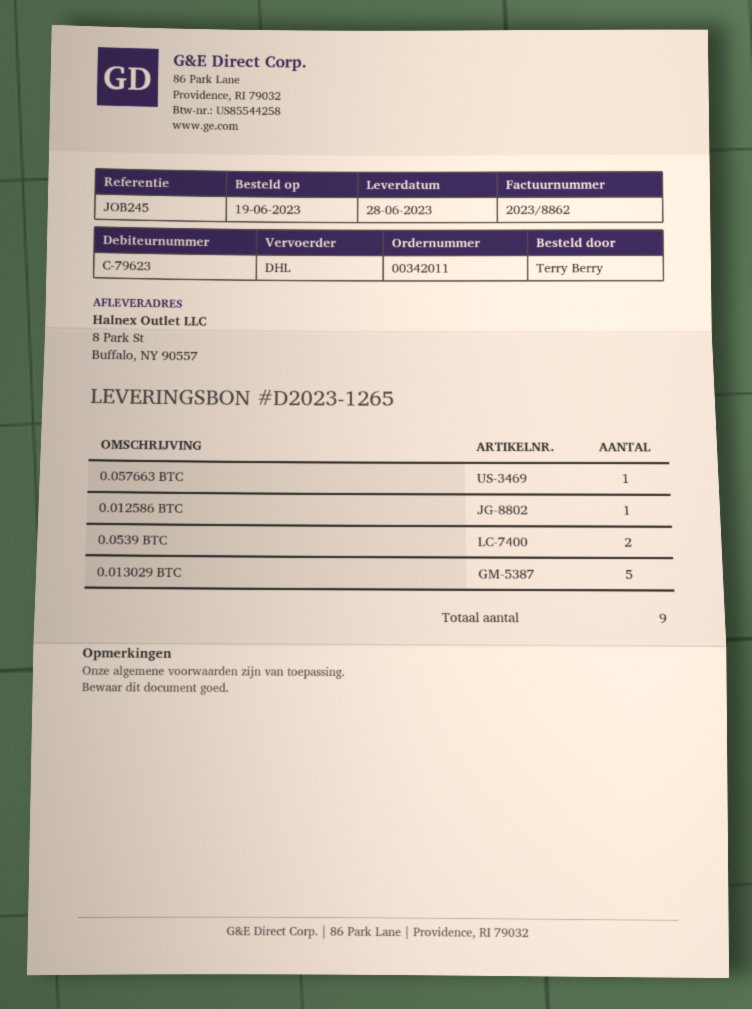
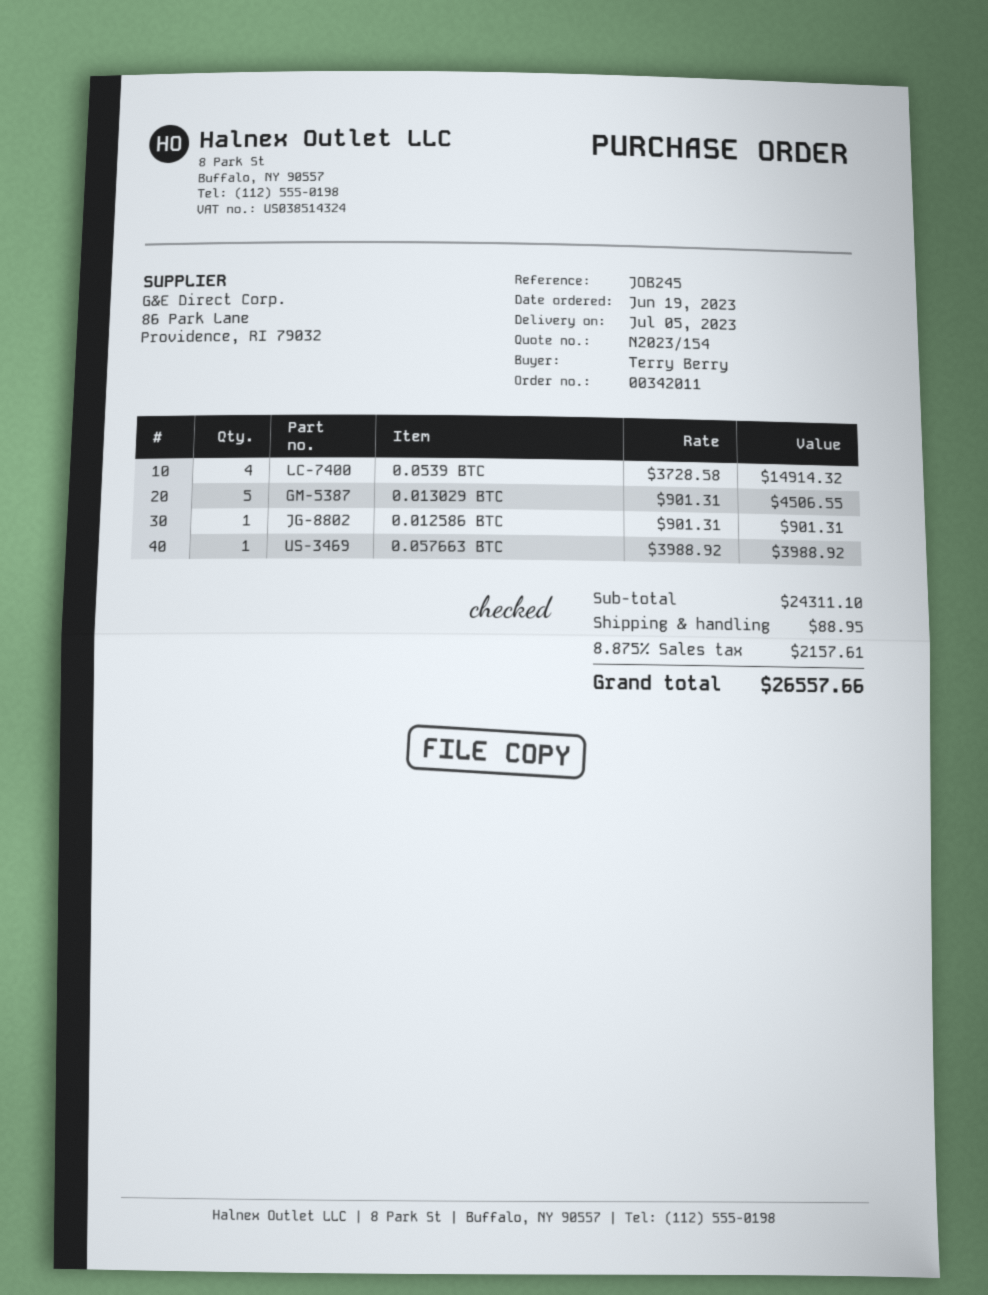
delivery date: 2023-06-28 -> 2023-07-05
0.0539 BTC: 2 -> 4

